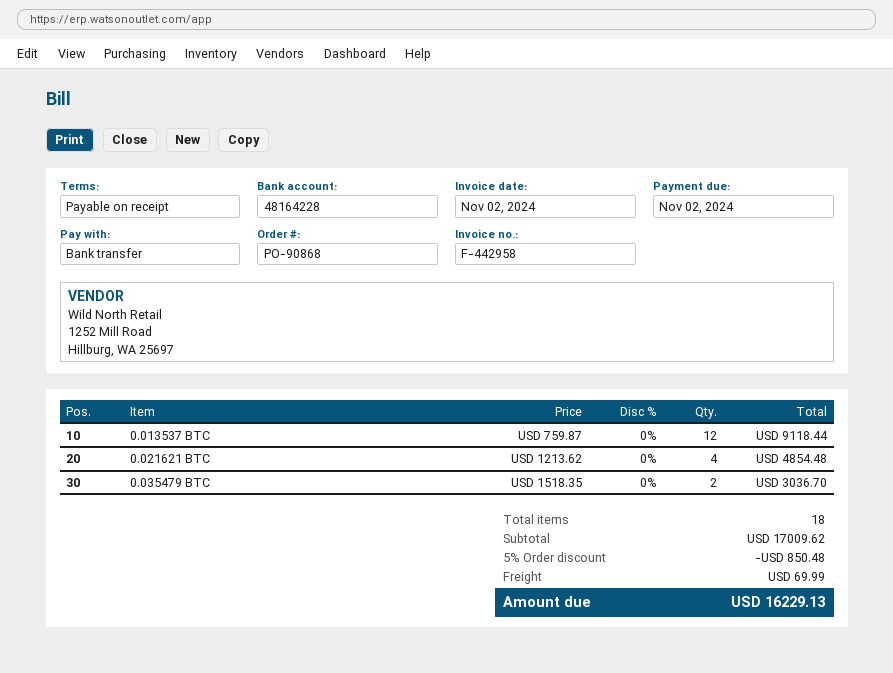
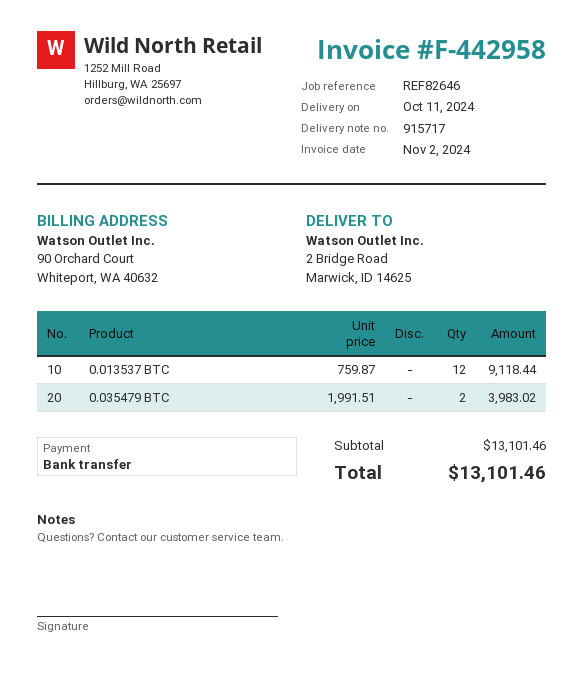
0.021621 BTC: 4 x 1213.62 = 4854.48 -> none
0.035479 BTC: 2 x 1518.35 = 3036.70 -> 2 x 1991.51 = 3983.02
subtotal: 17009.62 -> 13101.46
discount: 5% = 850.48 -> none
shipping: 69.99 -> none
total: 16229.13 -> 13101.46

